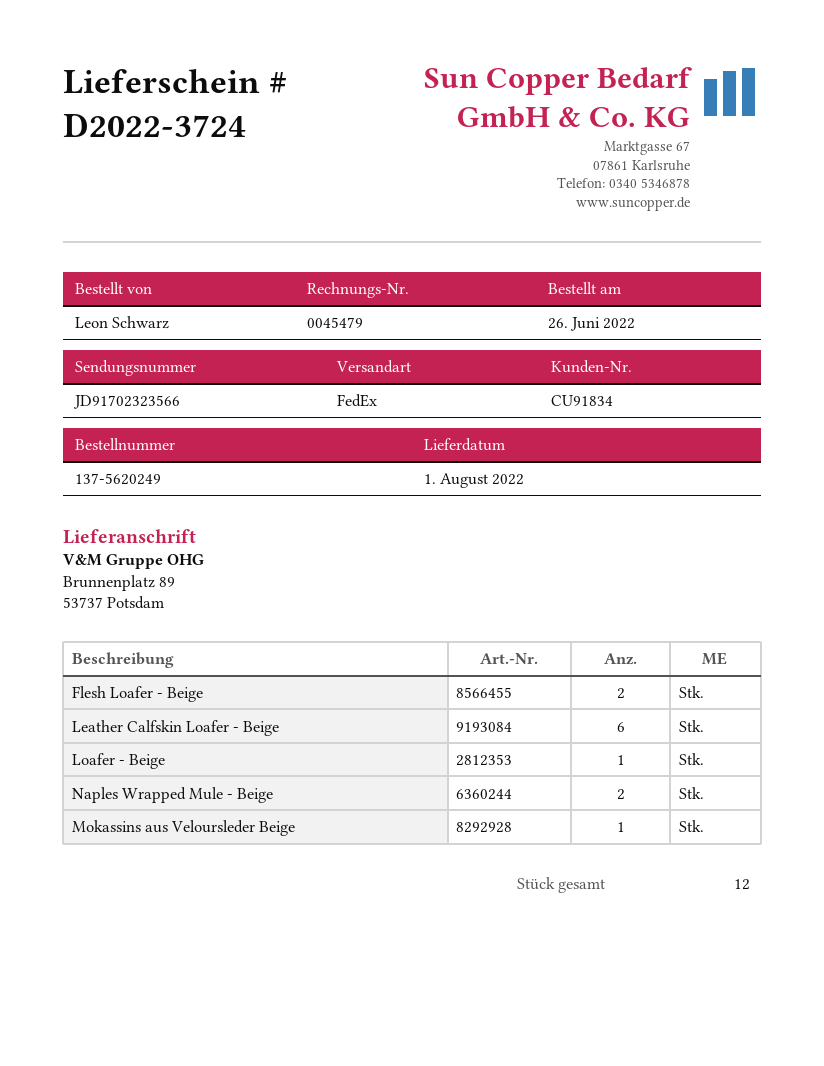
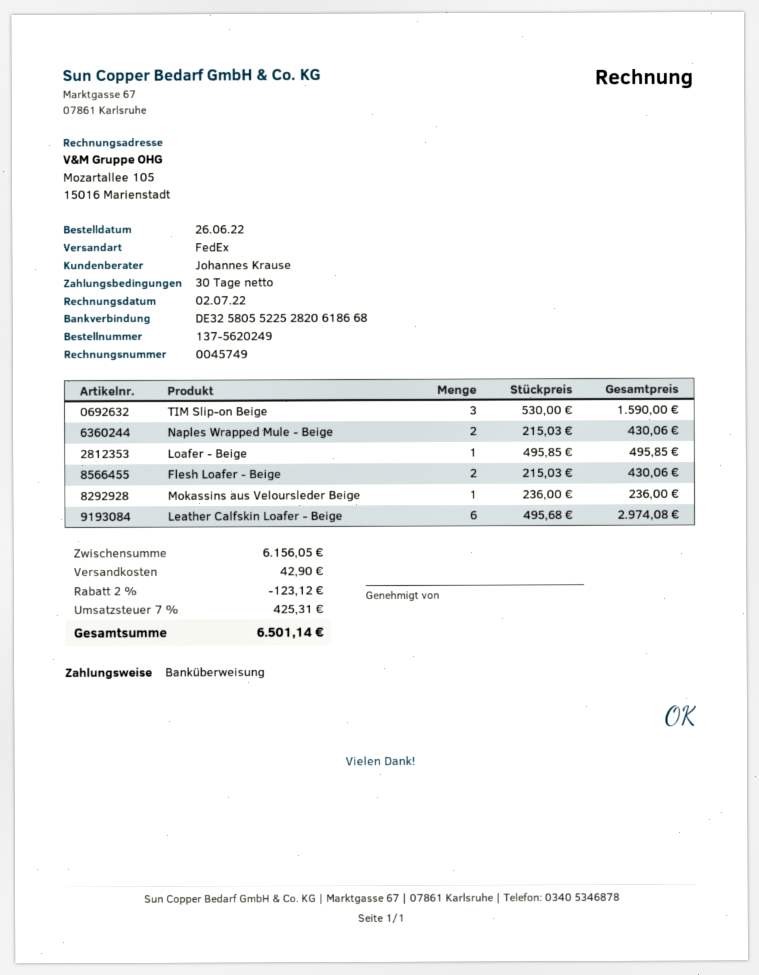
invoice number: 0045479 -> 0045749
TIM Slip-on Beige: none -> 3

